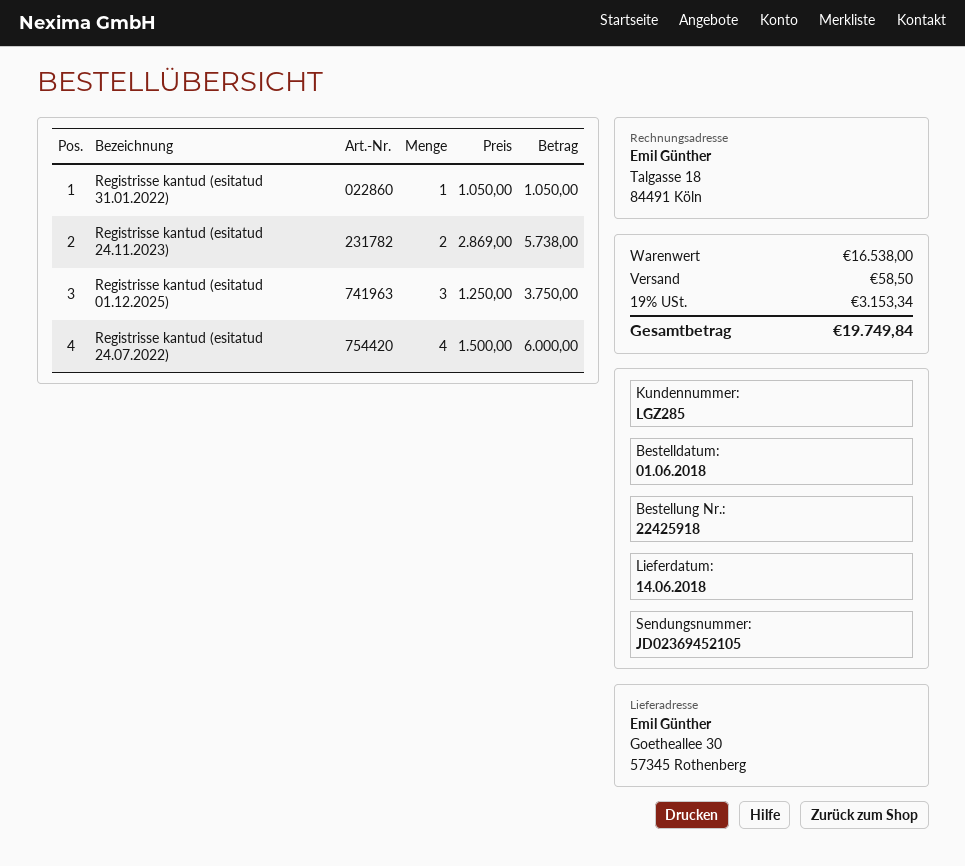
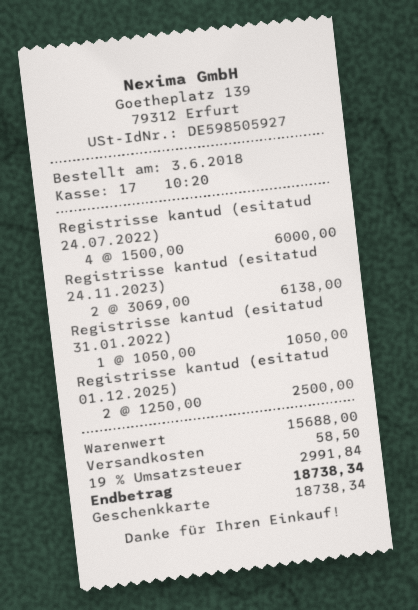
order date: 2018-06-01 -> 2018-06-03
Registrisse kantud (esitatud 24.11.2023): 2 x 2869.00 = 5738.00 -> 2 x 3069.00 = 6138.00
Registrisse kantud (esitatud 01.12.2025): 3 x 1250.00 = 3750.00 -> 2 x 1250.00 = 2500.00
subtotal: 16538.00 -> 15688.00
tax: 19% = 3153.34 -> 19% = 2991.84
total: 19749.84 -> 18738.34

